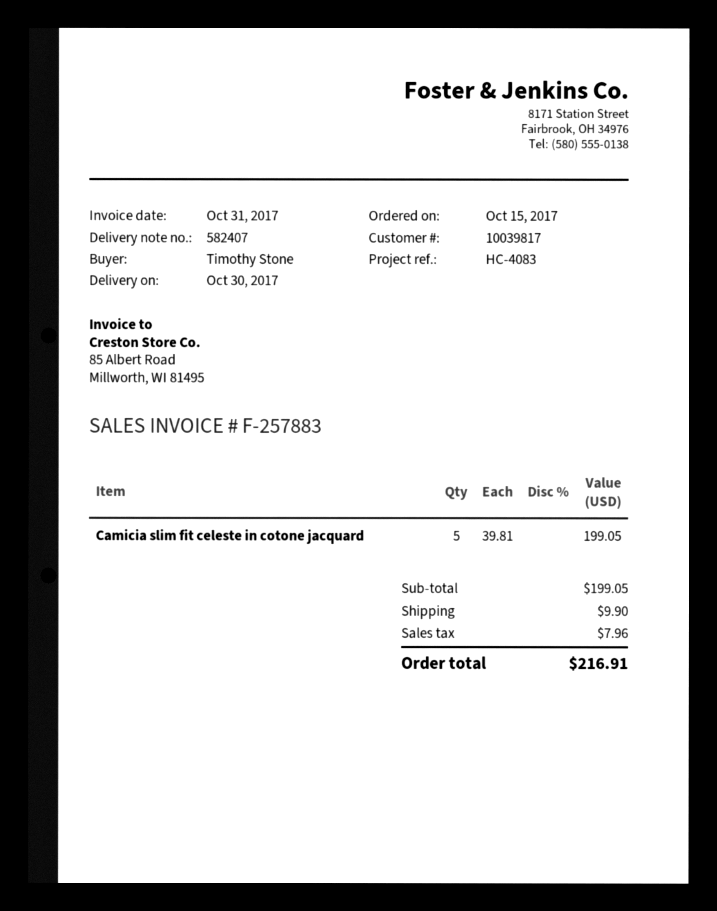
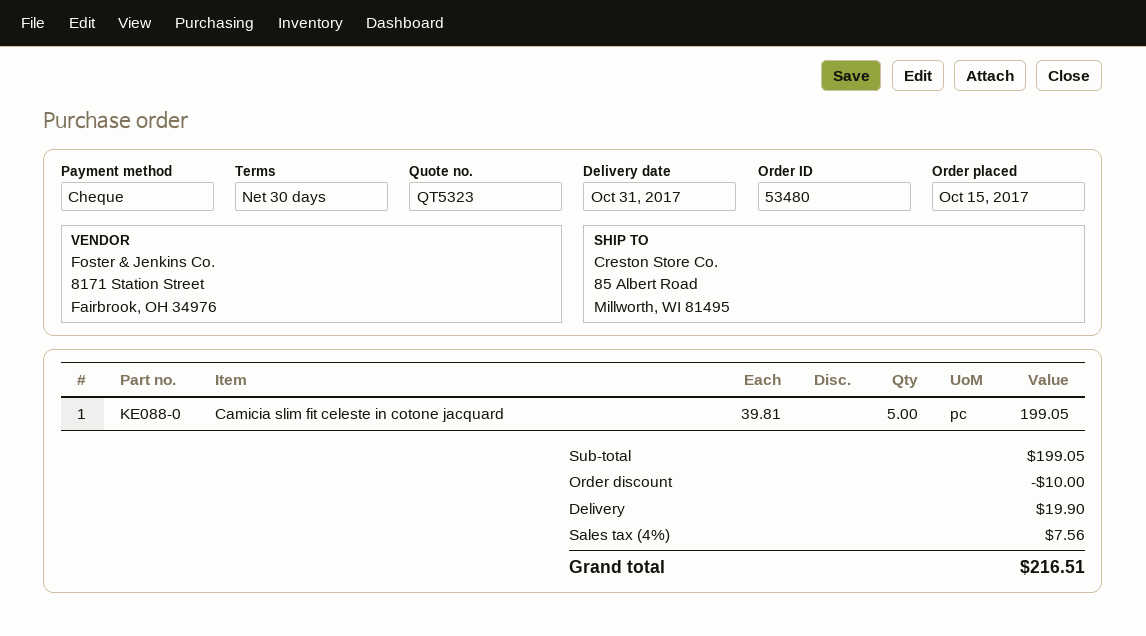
delivery date: 2017-10-30 -> 2017-10-31
discount: none -> 10.00
shipping: 9.90 -> 19.90
tax: 7.96 -> 7.56
total: 216.91 -> 216.51

